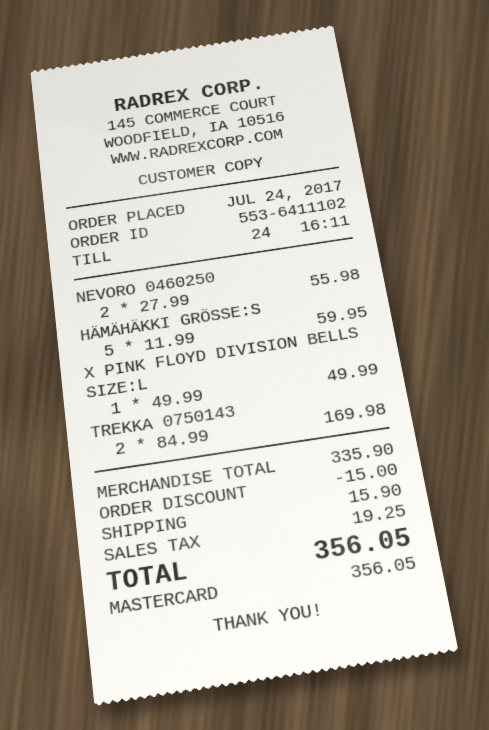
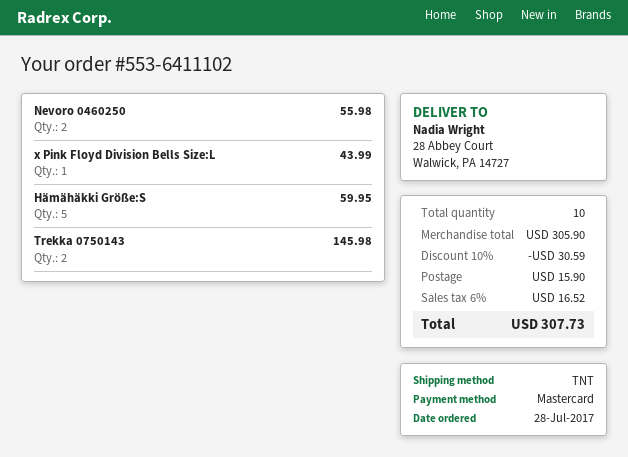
order date: 2017-07-24 -> 2017-07-28
X PINK FLOYD DIVISION BELLS SIZE:L: 1 for 49.99 -> 1 for 43.99
TREKKA 0750143: 2 for 169.98 -> 2 for 145.98
subtotal: 335.90 -> 305.90
discount: 15.00 -> 30.59
tax: 19.25 -> 16.52
total: 356.05 -> 307.73

